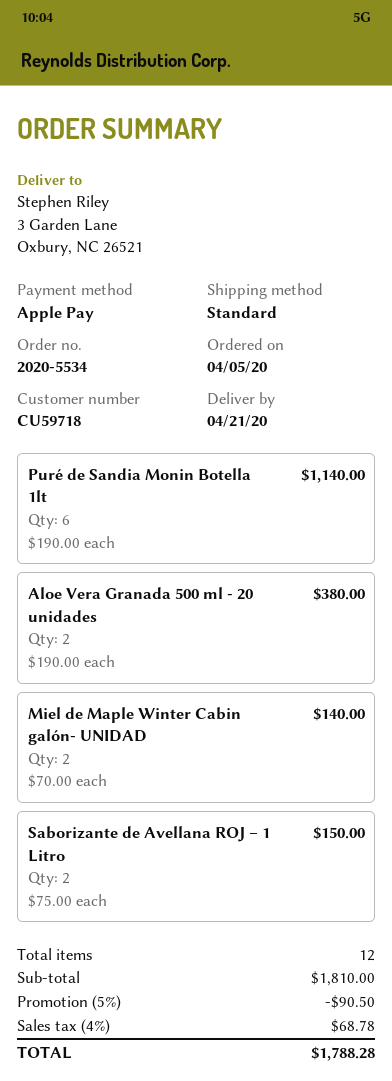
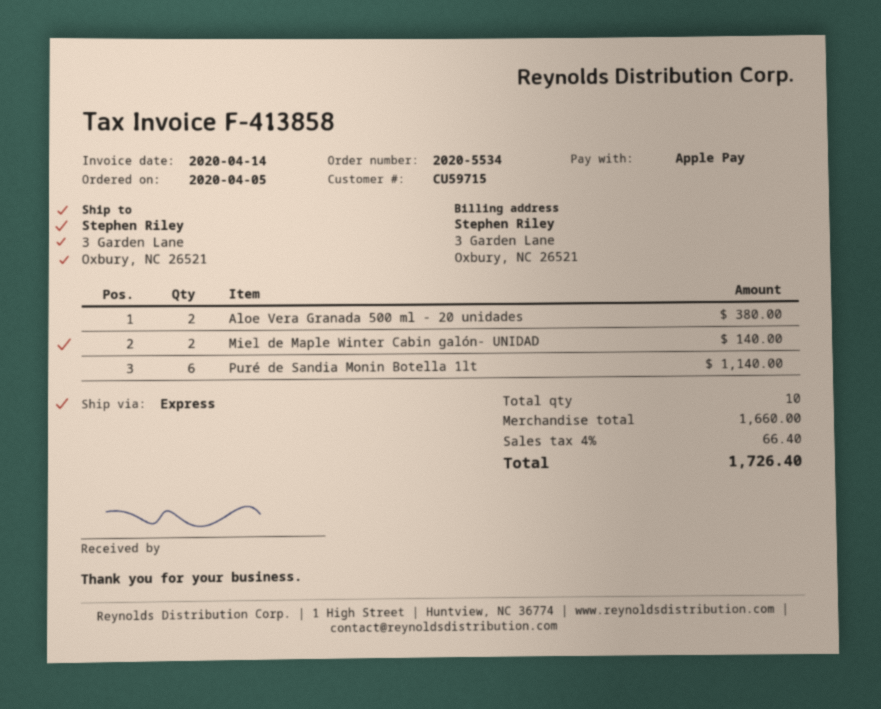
customer number: CU59718 -> CU59715
shipping method: standard -> express
Saborizante de Avellana ROJ – 1 Litro: 2 for 150.00 -> none
total quantity: 12 -> 10
subtotal: 1810.00 -> 1660.00
discount: 5% = 90.50 -> none
tax: 4% = 68.78 -> 4% = 66.40
total: 1788.28 -> 1726.40

